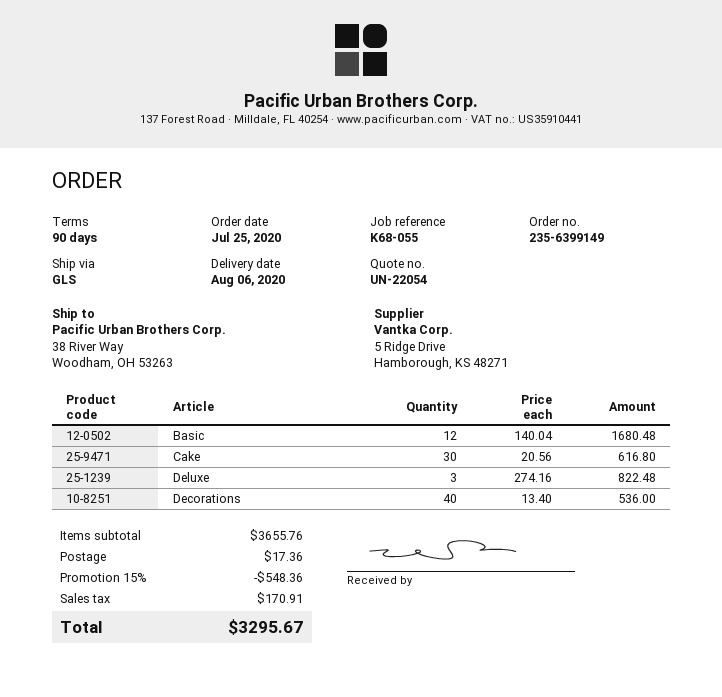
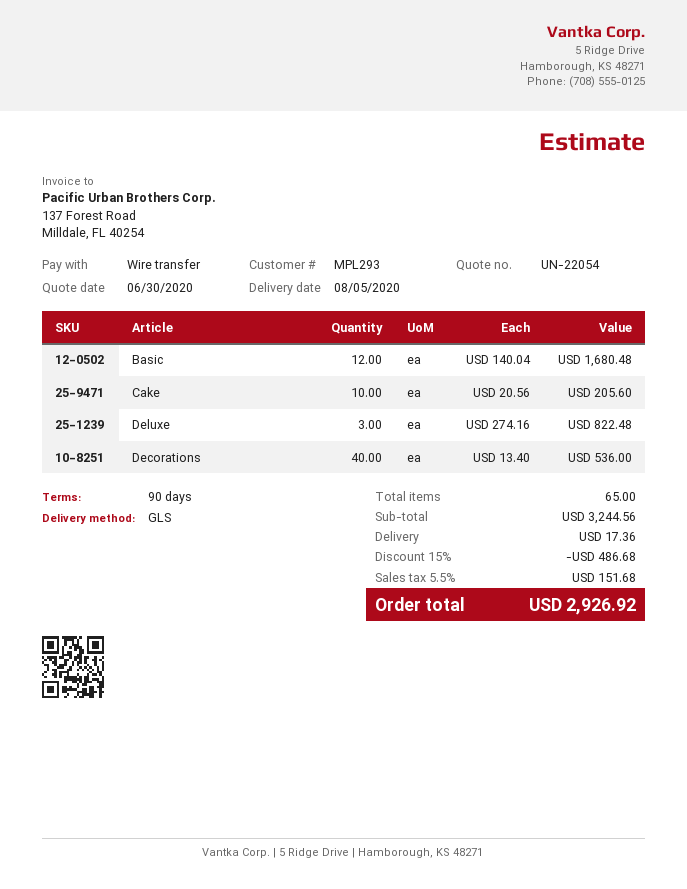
delivery date: 2020-08-06 -> 2020-08-05
Cake: 30 x 20.56 = 616.80 -> 10 x 20.56 = 205.60
subtotal: 3655.76 -> 3244.56
discount: 15% = 548.36 -> 15% = 486.68
tax: 170.91 -> 151.68
total: 3295.67 -> 2926.92

